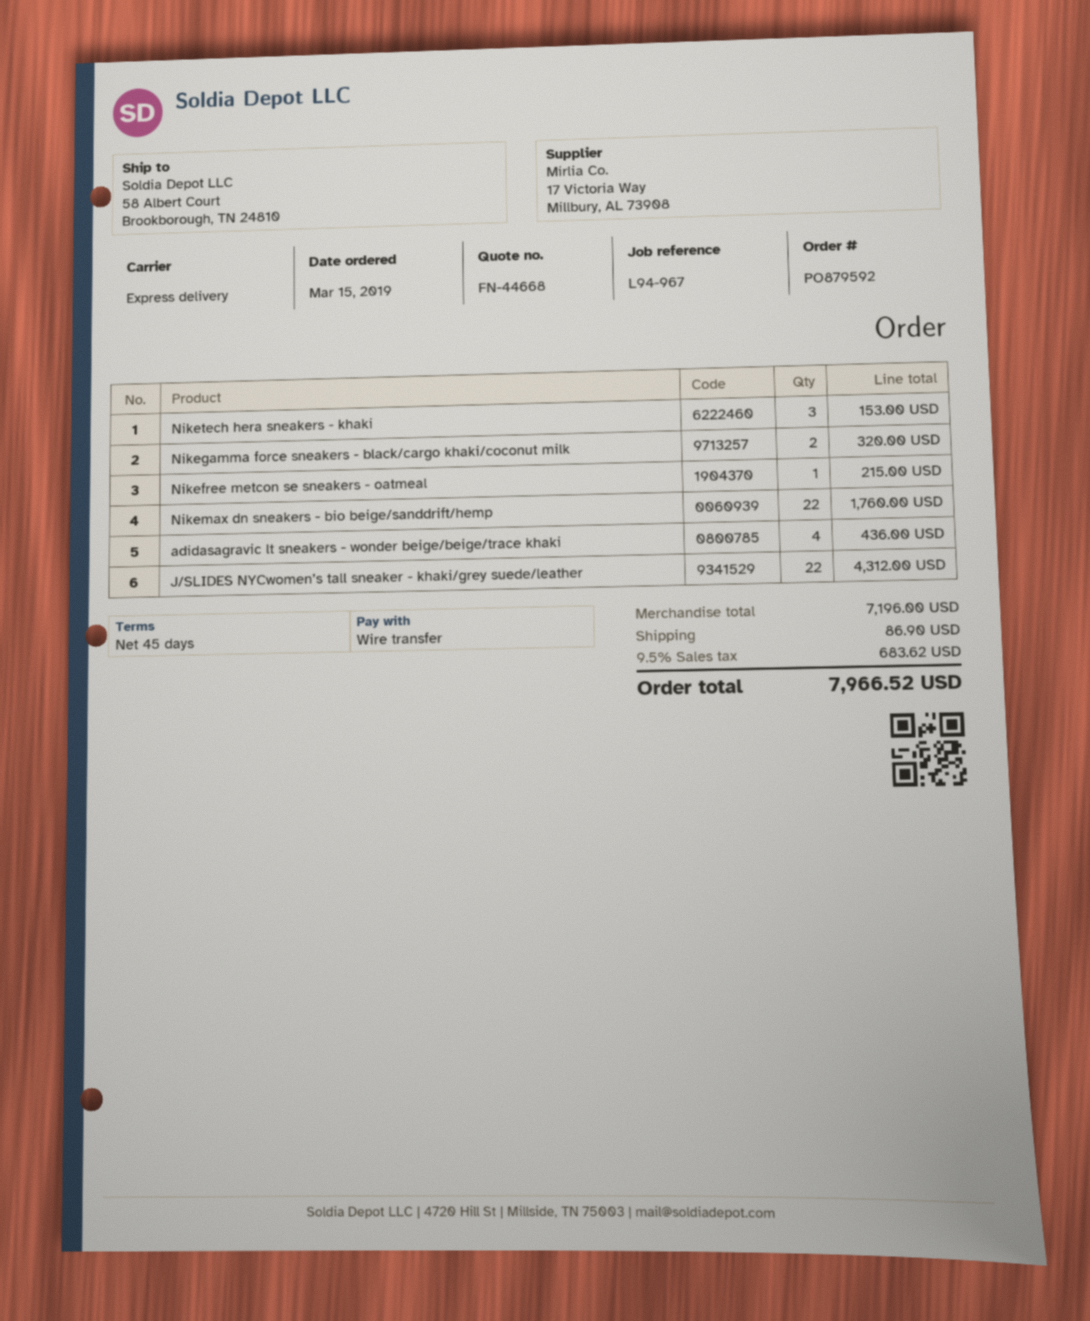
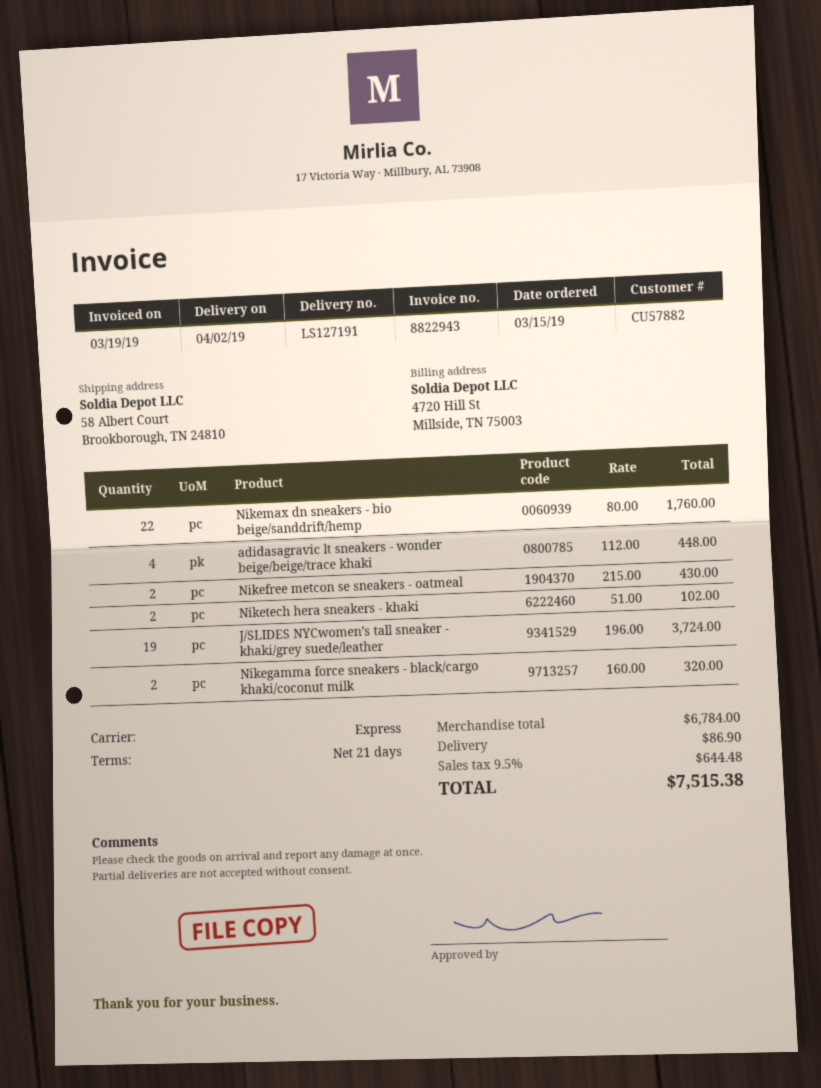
payment terms: 45 days -> 21 days
Niketech hera sneakers - khaki: 3 for 153.00 -> 2 for 102.00
Nikefree metcon se sneakers - oatmeal: 1 for 215.00 -> 2 for 430.00
adidasagravic lt sneakers - wonder beige/beige/trace khaki: 4 for 436.00 -> 4 for 448.00
J/SLIDES NYCwomen’s tall sneaker - khaki/grey suede/leather: 22 for 4312.00 -> 19 for 3724.00
subtotal: 7196.00 -> 6784.00
tax: 9.5% = 683.62 -> 9.5% = 644.48
total: 7966.52 -> 7515.38

